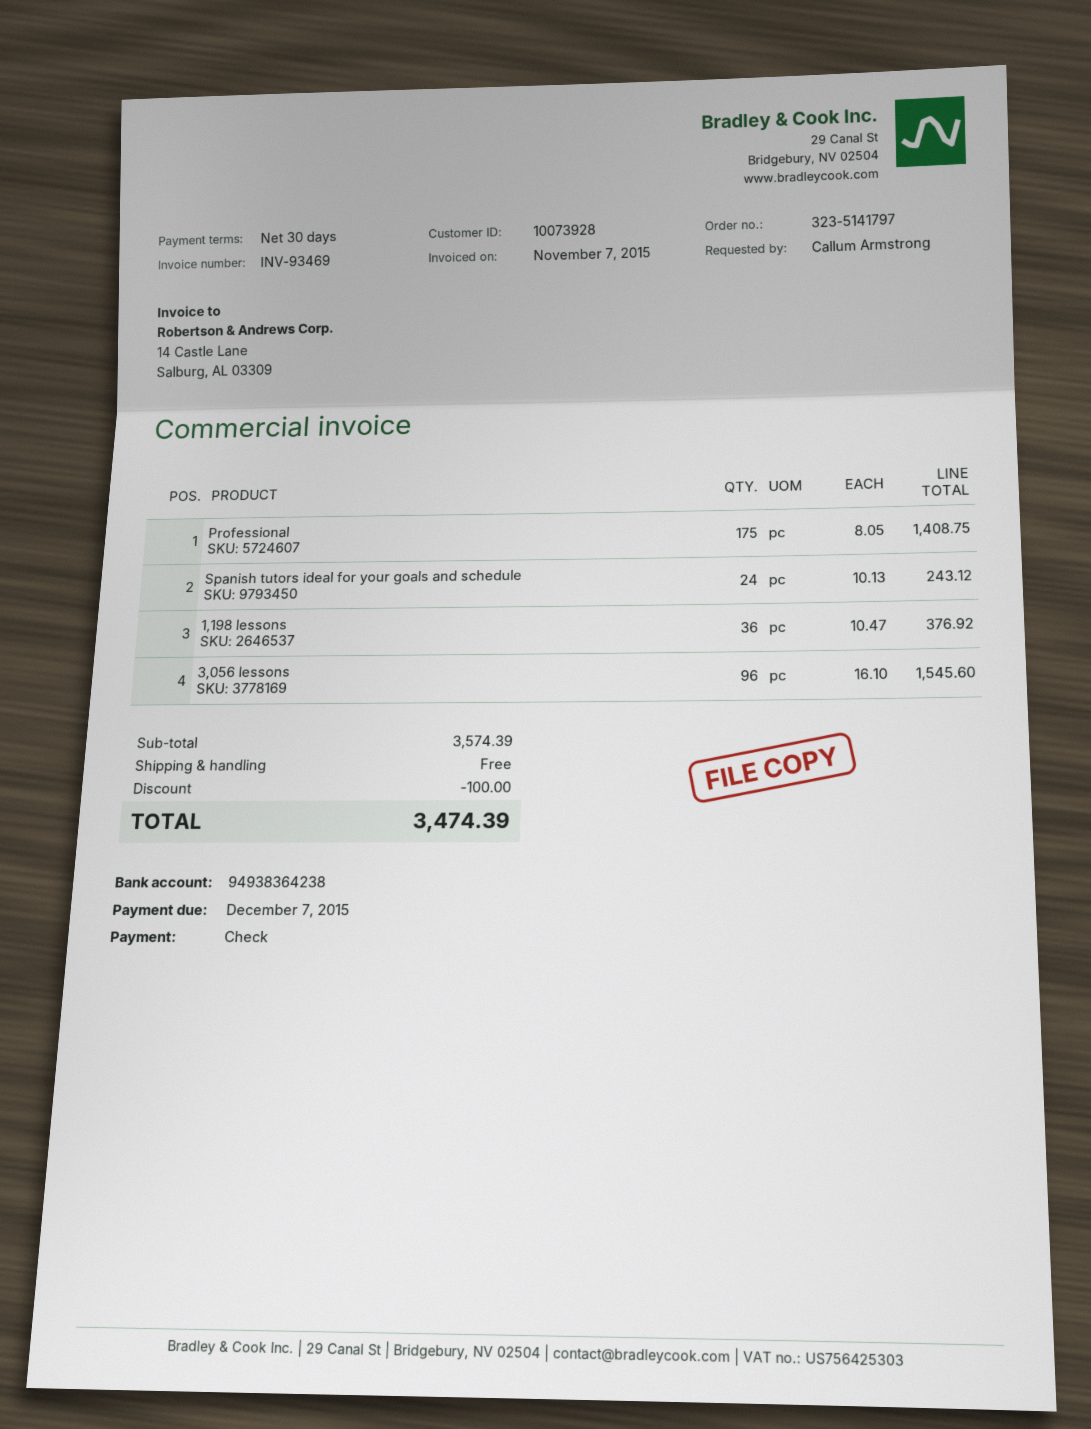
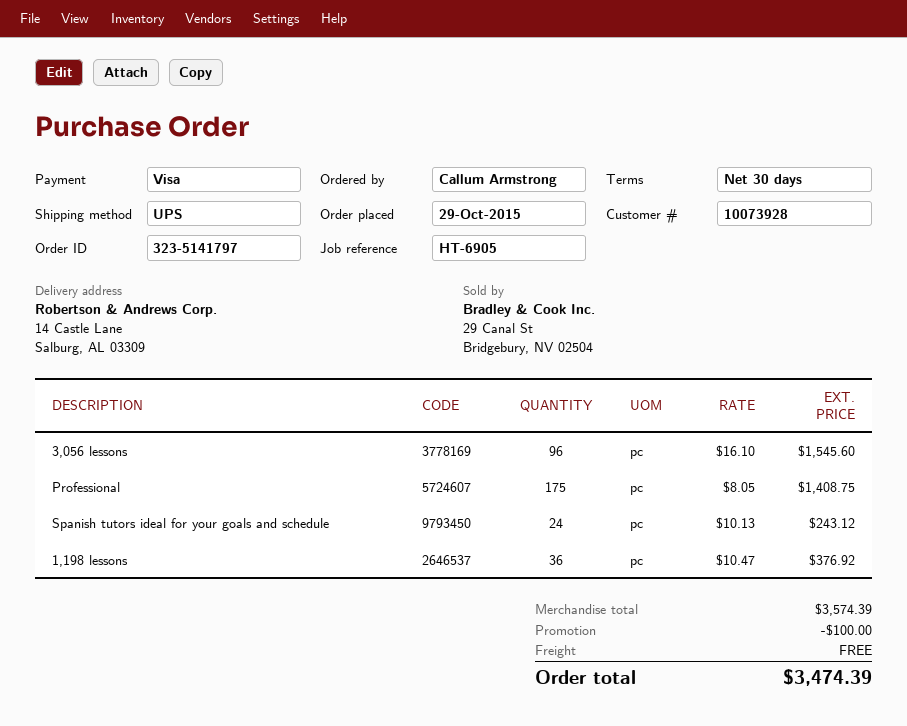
payment method: cheque -> Visa

